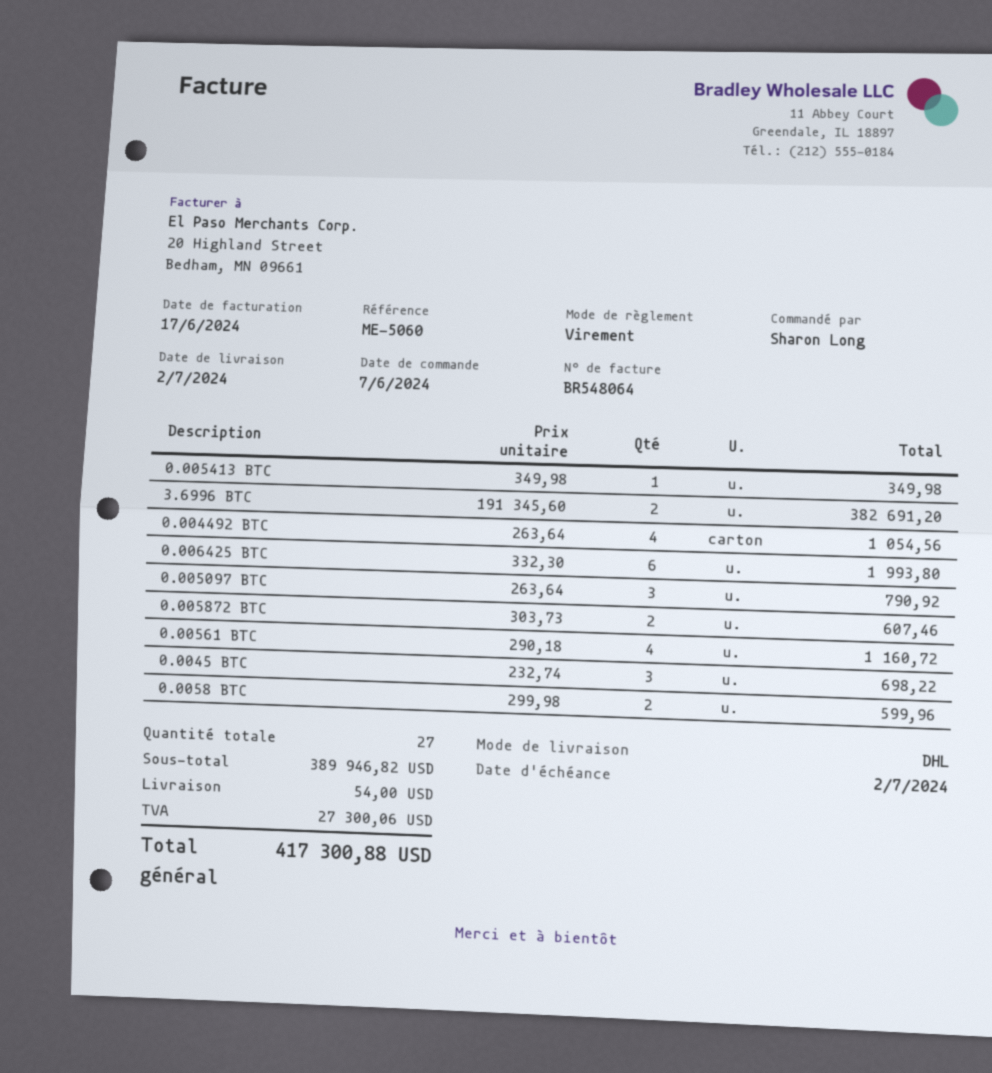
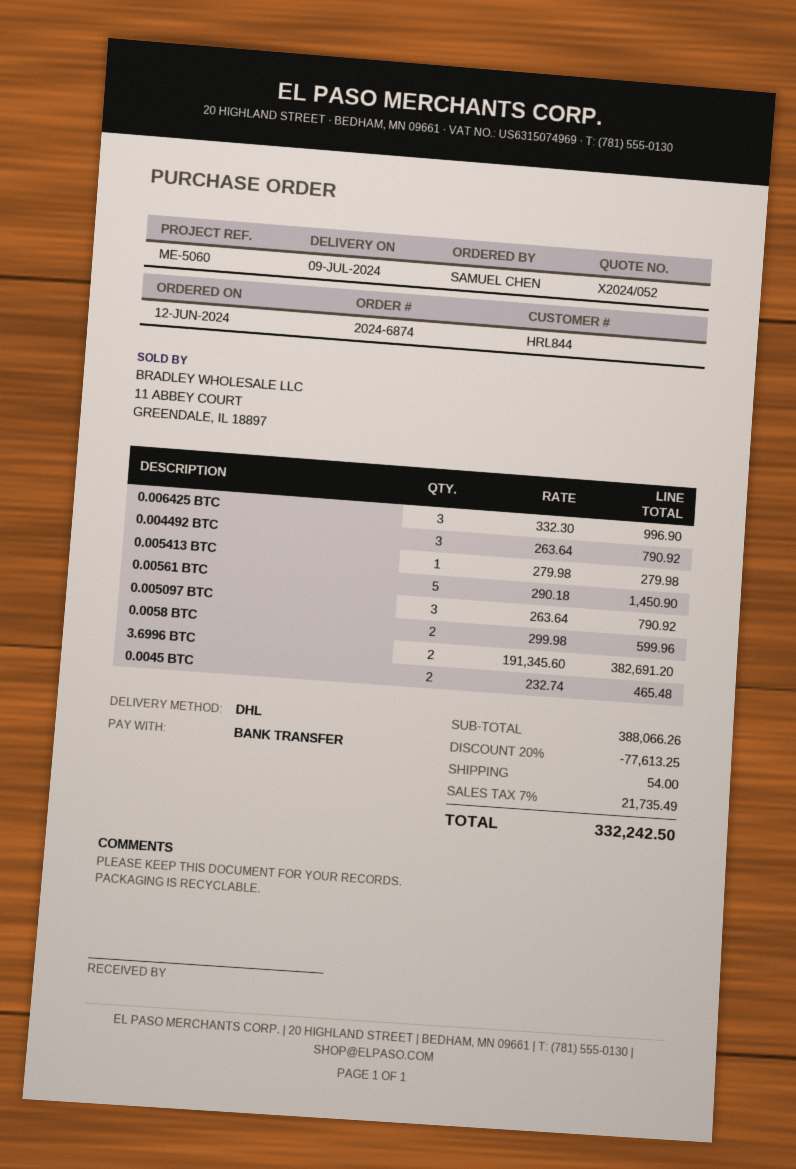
order date: 2024-06-07 -> 2024-06-12
delivery date: 2024-07-02 -> 2024-07-09
ordered by: Sharon Long -> SAMUEL CHEN
0.005413 BTC: 1 x 349.98 = 349.98 -> 1 x 279.98 = 279.98
0.004492 BTC: 4 x 263.64 = 1054.56 -> 3 x 263.64 = 790.92
0.006425 BTC: 6 x 332.30 = 1993.80 -> 3 x 332.30 = 996.90
0.005872 BTC: 2 x 303.73 = 607.46 -> none
0.00561 BTC: 4 x 290.18 = 1160.72 -> 5 x 290.18 = 1450.90
0.0045 BTC: 3 x 232.74 = 698.22 -> 2 x 232.74 = 465.48
subtotal: 389946.82 -> 388066.26
discount: none -> 20% = 77613.25
tax: 27300.06 -> 21735.49
total: 417300.88 -> 332242.50

